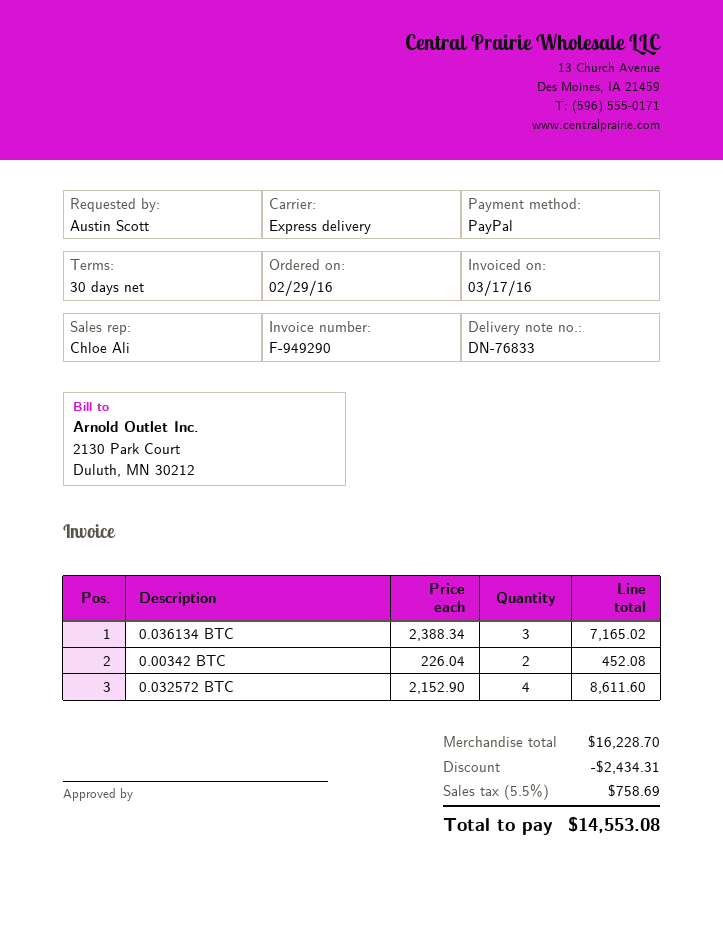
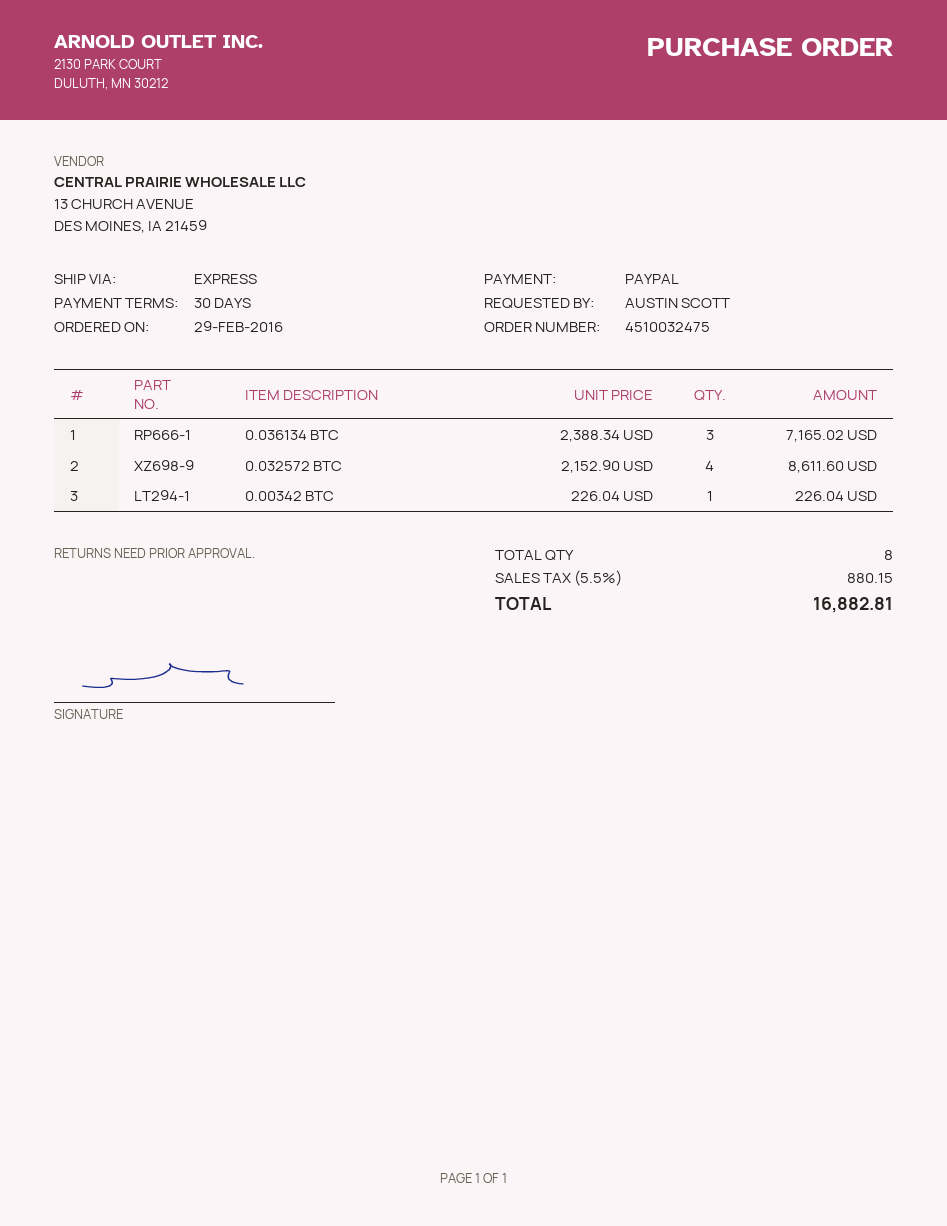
0.00342 BTC: 2 x 226.04 = 452.08 -> 1 x 226.04 = 226.04
discount: 2434.31 -> none
tax: 5.5% = 758.69 -> 5.5% = 880.15
total: 14553.08 -> 16882.81

